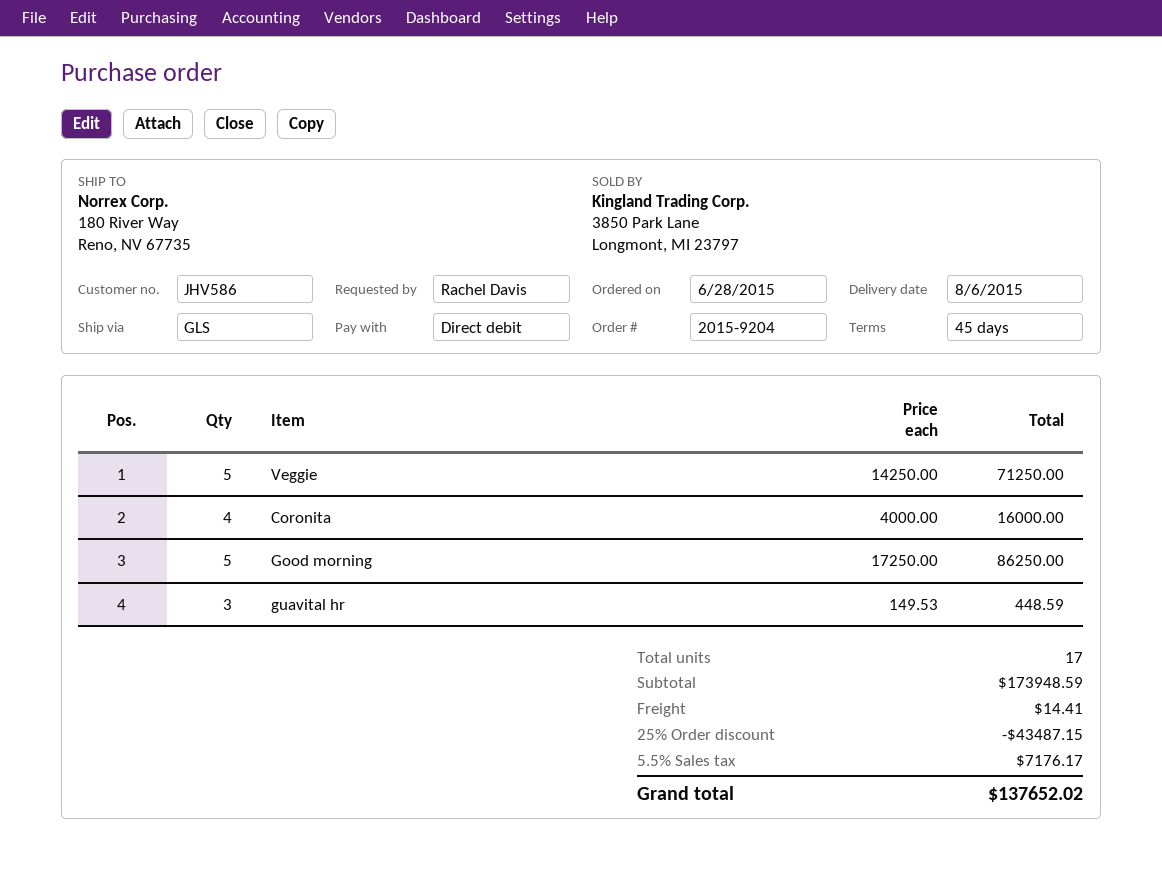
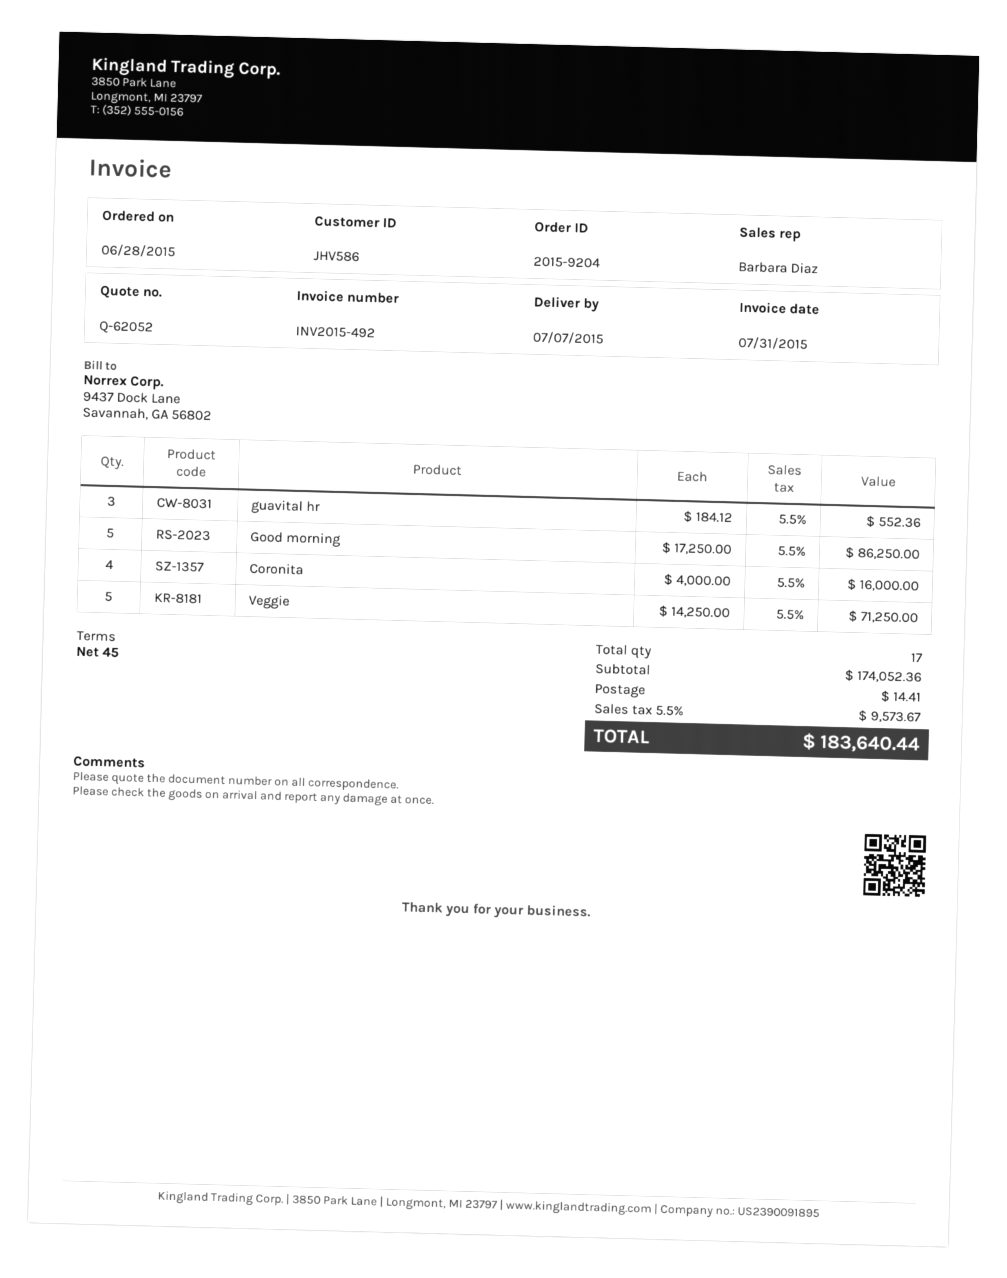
delivery date: 2015-08-06 -> 2015-07-07
guavital hr: 3 x 149.53 = 448.59 -> 3 x 184.12 = 552.36
subtotal: 173948.59 -> 174052.36
discount: 25% = 43487.15 -> none
tax: 5.5% = 7176.17 -> 5.5% = 9573.67
total: 137652.02 -> 183640.44

